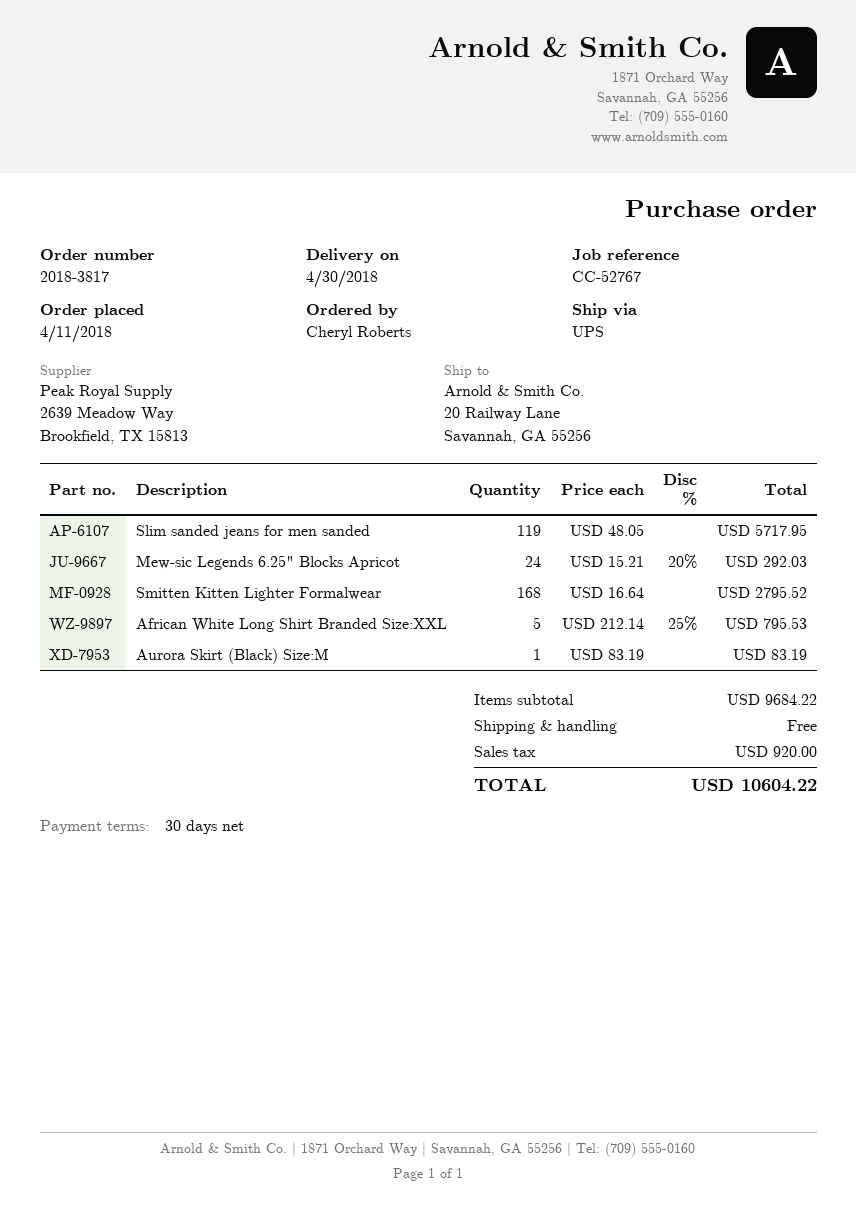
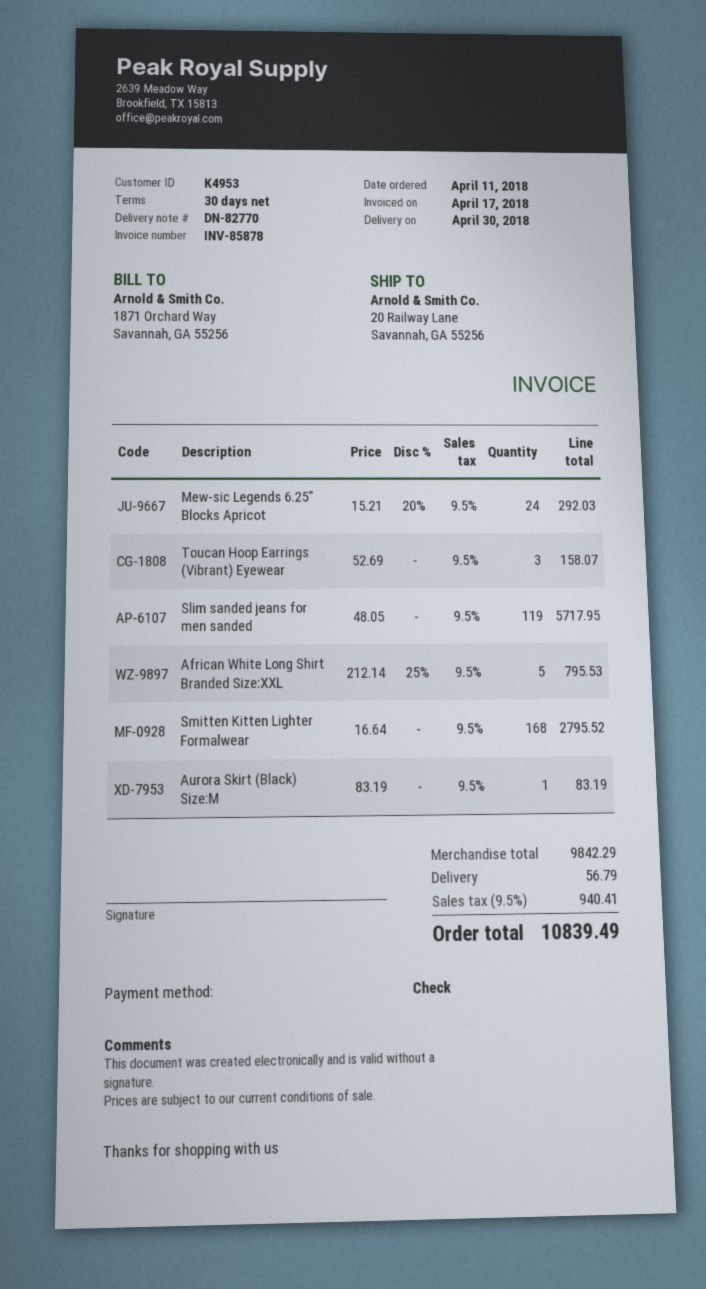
Toucan Hoop Earrings (Vibrant) Eyewear: none -> 3 x 52.69 = 158.07
subtotal: 9684.22 -> 9842.29
shipping: 0.00 -> 56.79
tax: 920.00 -> 940.41
total: 10604.22 -> 10839.49

